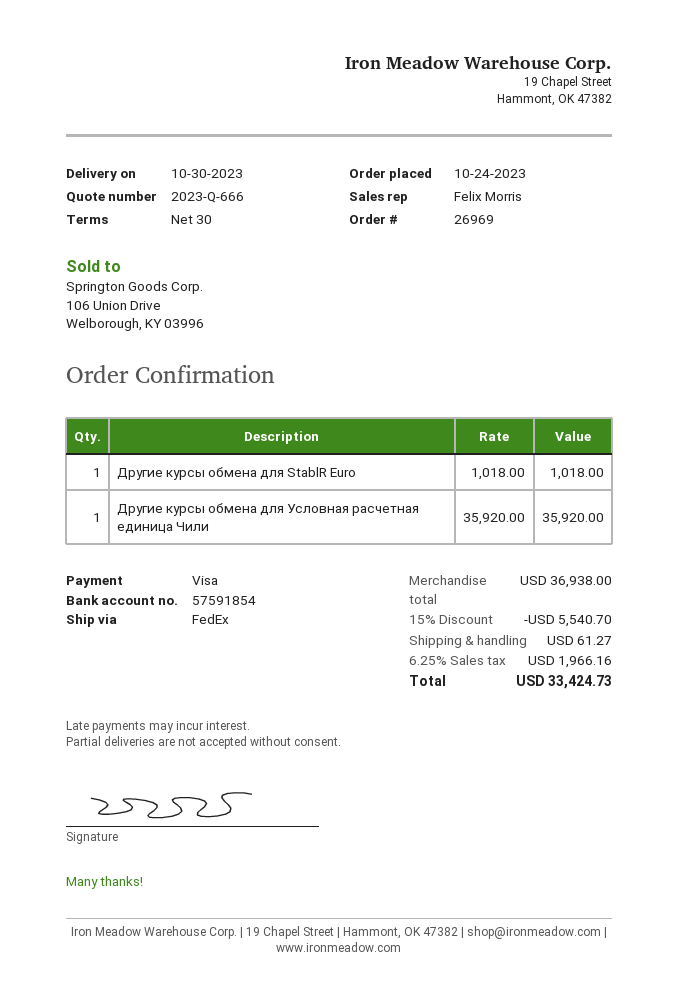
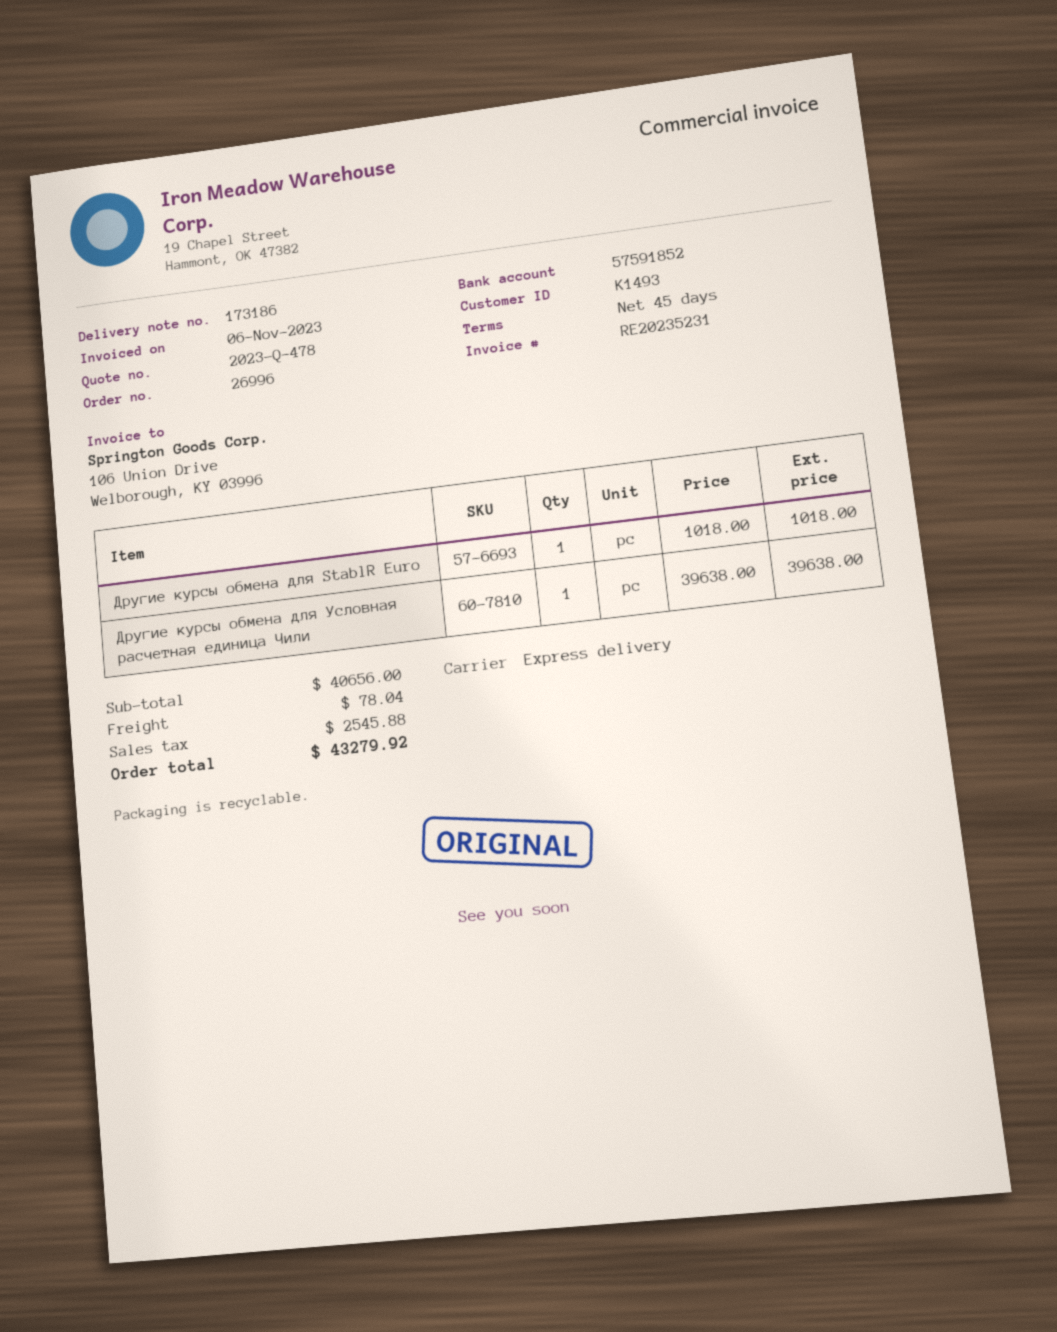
quote number: 2023-Q-666 -> 2023-Q-478
order number: 26969 -> 26996
payment terms: 30 days -> 45 days
bank account: 57591854 -> 57591852
shipping method: FedEx -> express
Другие курсы обмена для Условная расчетная единица Чили: 1 x 35920.00 = 35920.00 -> 1 x 39638.00 = 39638.00
subtotal: 36938.00 -> 40656.00
discount: 15% = 5540.70 -> none
shipping: 61.27 -> 78.04
tax: 1966.16 -> 2545.88
total: 33424.73 -> 43279.92

